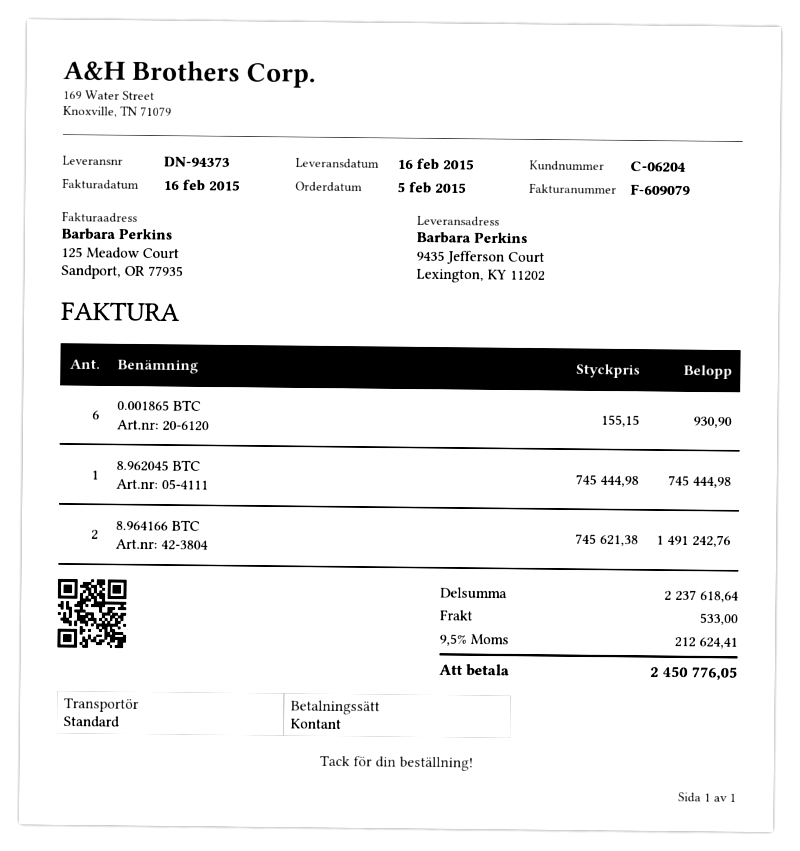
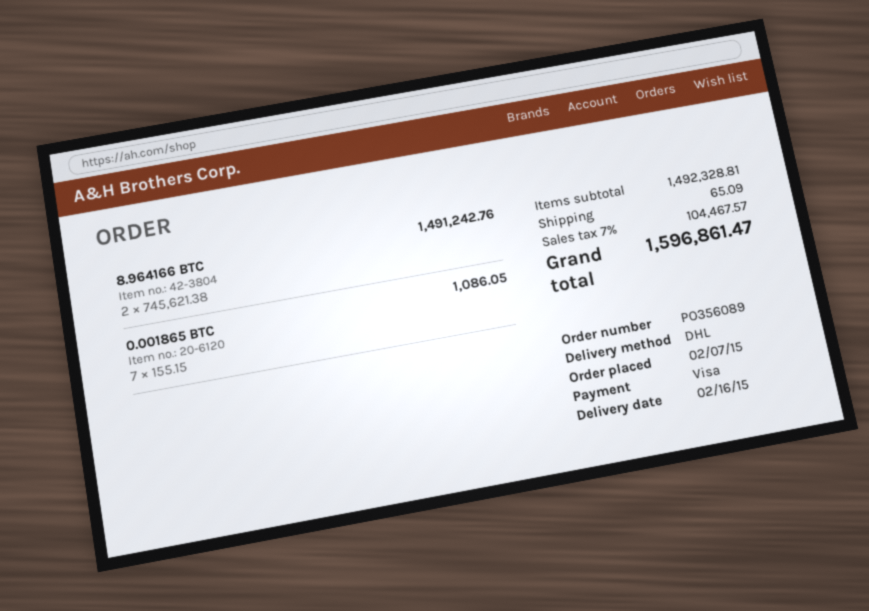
order date: 2015-02-05 -> 2015-02-07
payment method: cash -> Visa
shipping method: standard -> DHL
0.001865 BTC: 6 x 155.15 = 930.90 -> 7 x 155.15 = 1086.05
8.962045 BTC: 1 x 745444.98 = 745444.98 -> none
subtotal: 2237618.64 -> 1492328.81
shipping: 533.00 -> 65.09
tax: 9.5% = 212624.41 -> 7% = 104467.57
total: 2450776.05 -> 1596861.47

